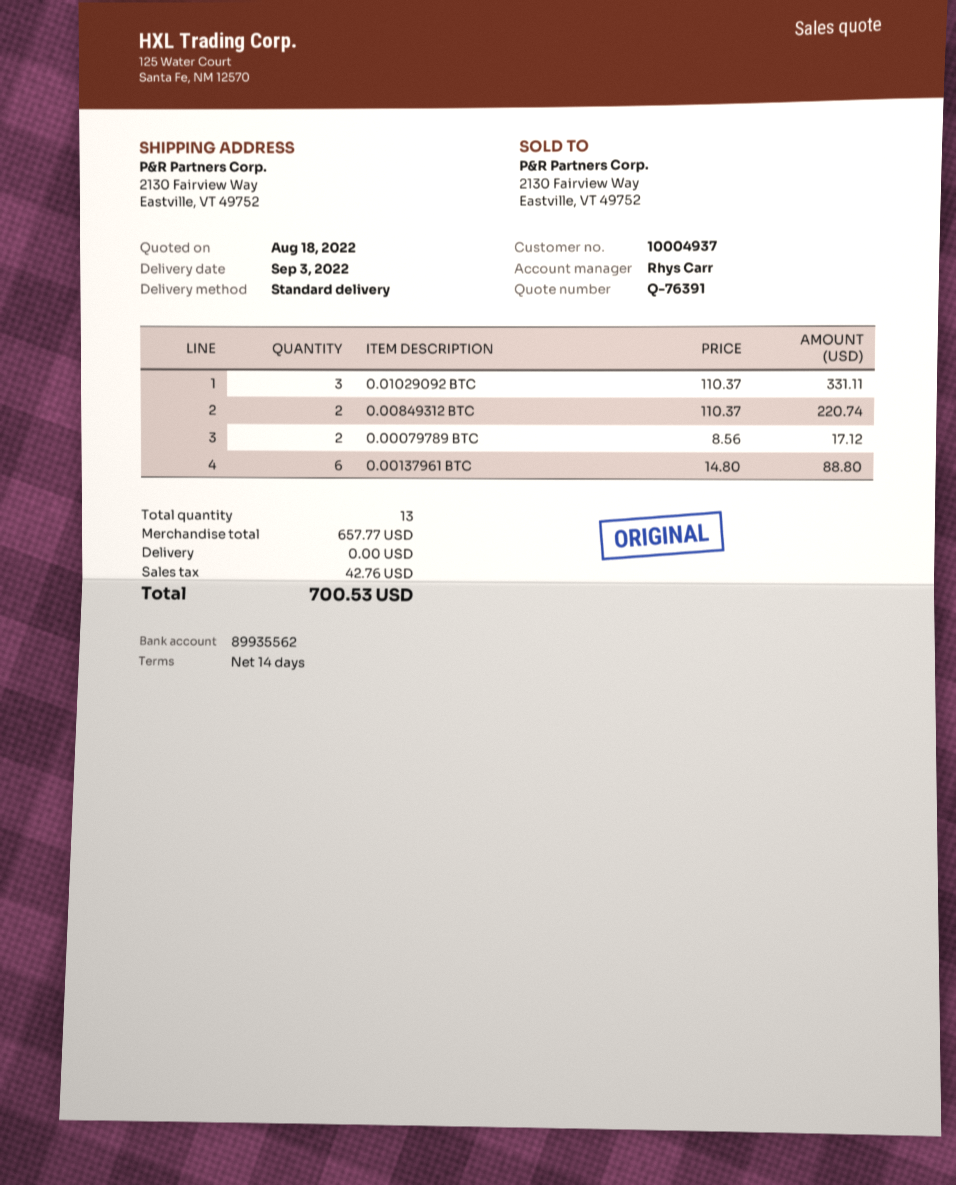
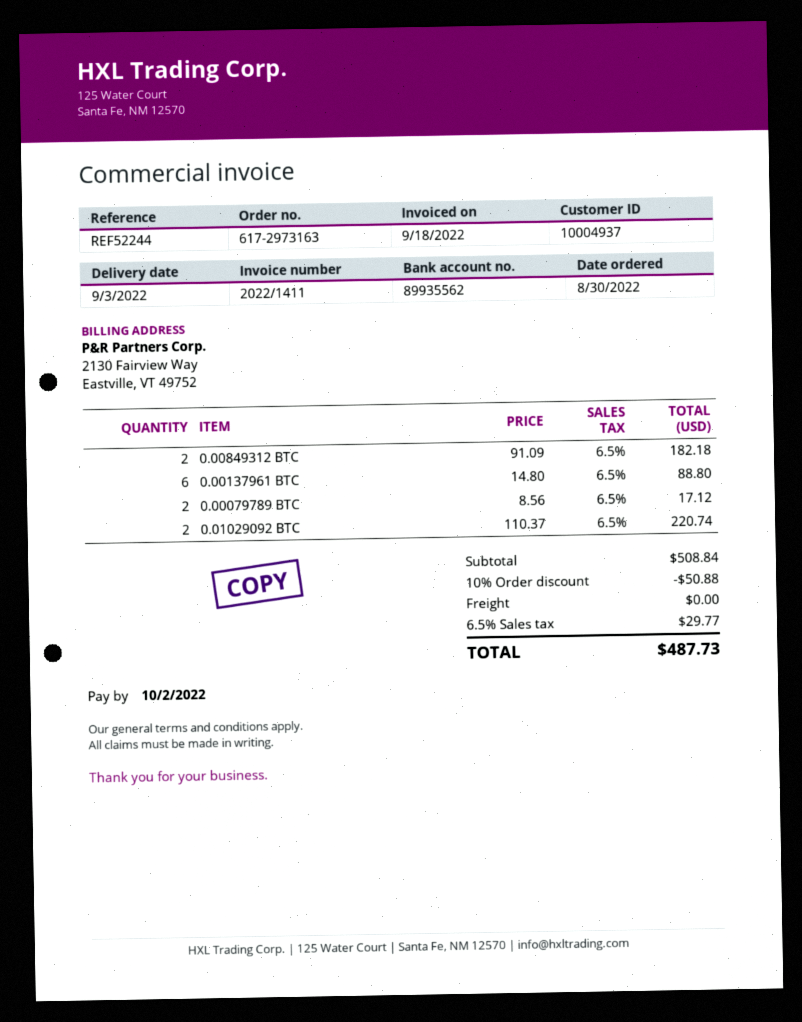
0.01029092 BTC: 3 x 110.37 = 331.11 -> 2 x 110.37 = 220.74
0.00849312 BTC: 2 x 110.37 = 220.74 -> 2 x 91.09 = 182.18
subtotal: 657.77 -> 508.84
discount: none -> 10% = 50.88
tax: 42.76 -> 29.77
total: 700.53 -> 487.73

